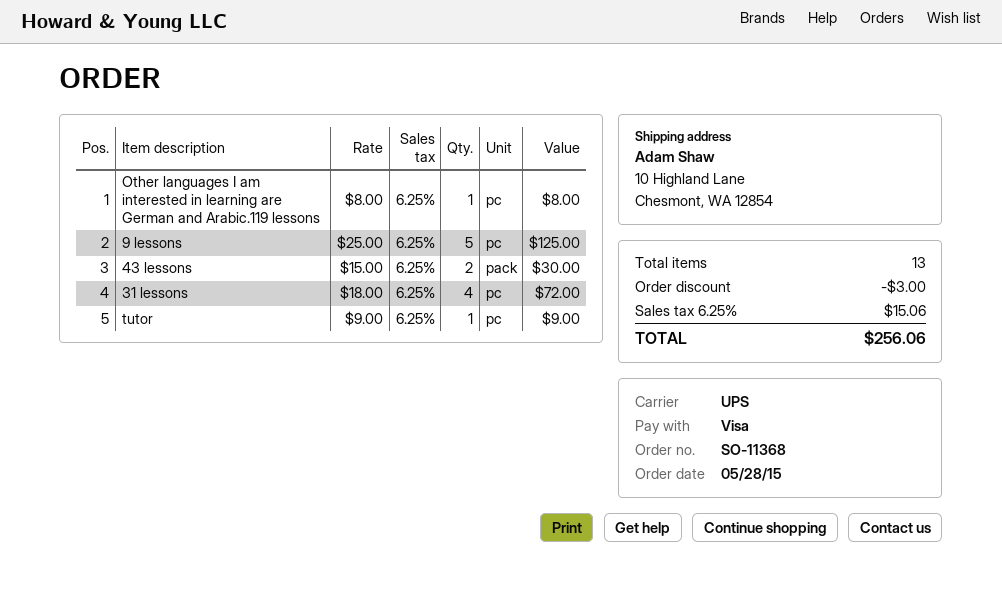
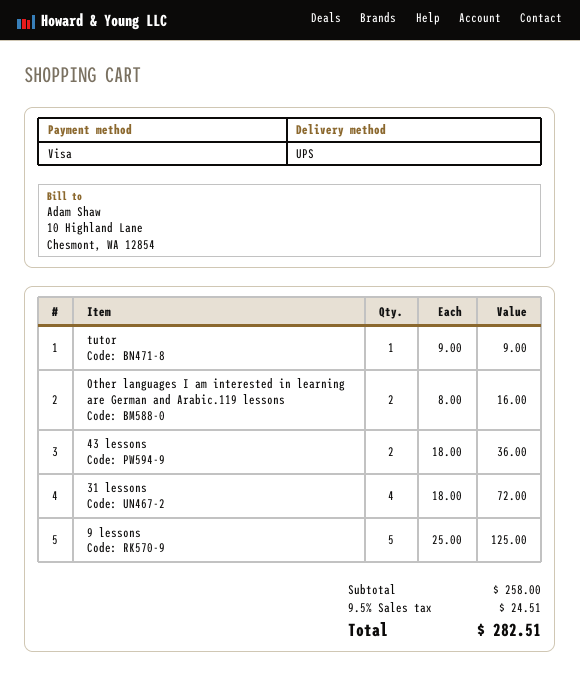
Other languages I am interested in learning are German and Arabic.119 lessons: 1 x 8.00 = 8.00 -> 2 x 8.00 = 16.00
43 lessons: 2 x 15.00 = 30.00 -> 2 x 18.00 = 36.00
discount: 3.00 -> none
tax: 6.25% = 15.06 -> 9.5% = 24.51
total: 256.06 -> 282.51

